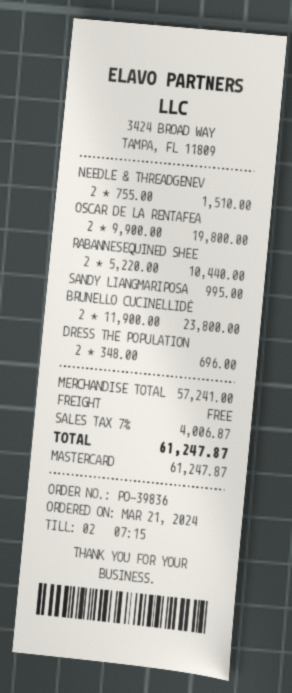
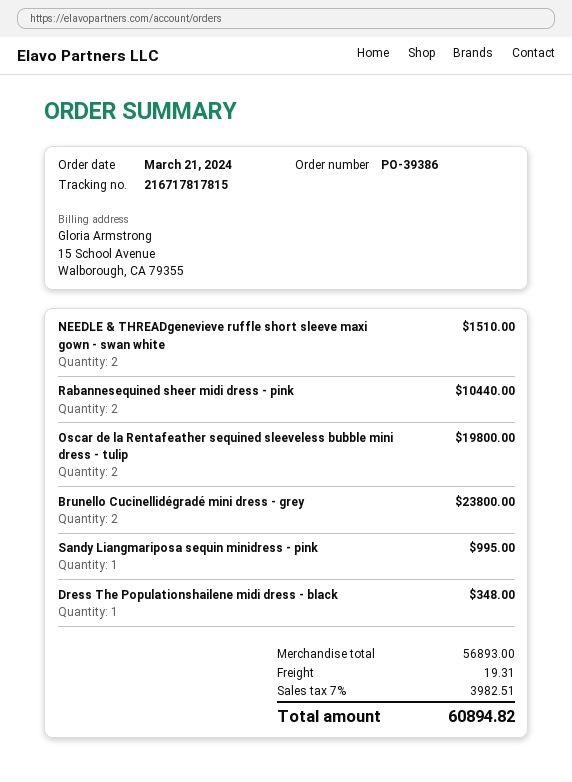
order number: PO-39836 -> PO-39386
DRESS THE POPULATION: 2 for 696.00 -> 1 for 348.00
subtotal: 57241.00 -> 56893.00
shipping: 0.00 -> 19.31
tax: 7% = 4006.87 -> 7% = 3982.51
total: 61247.87 -> 60894.82

